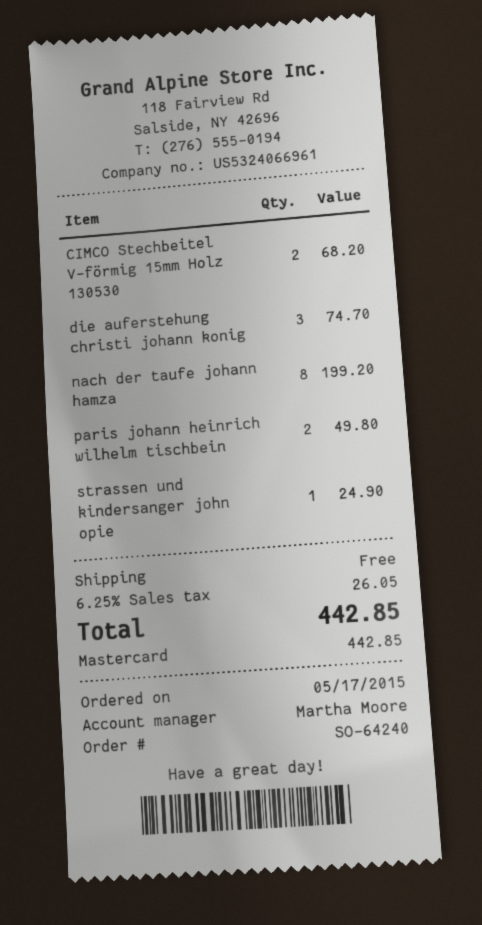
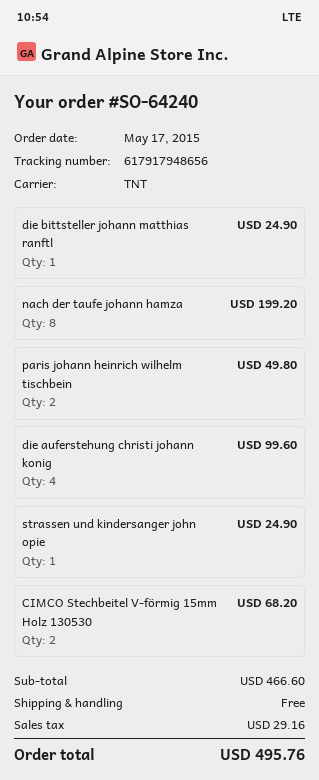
die auferstehung christi johann konig: 3 for 74.70 -> 4 for 99.60
die bittsteller johann matthias ranftl: none -> 1 for 24.90
tax: 26.05 -> 29.16
total: 442.85 -> 495.76

